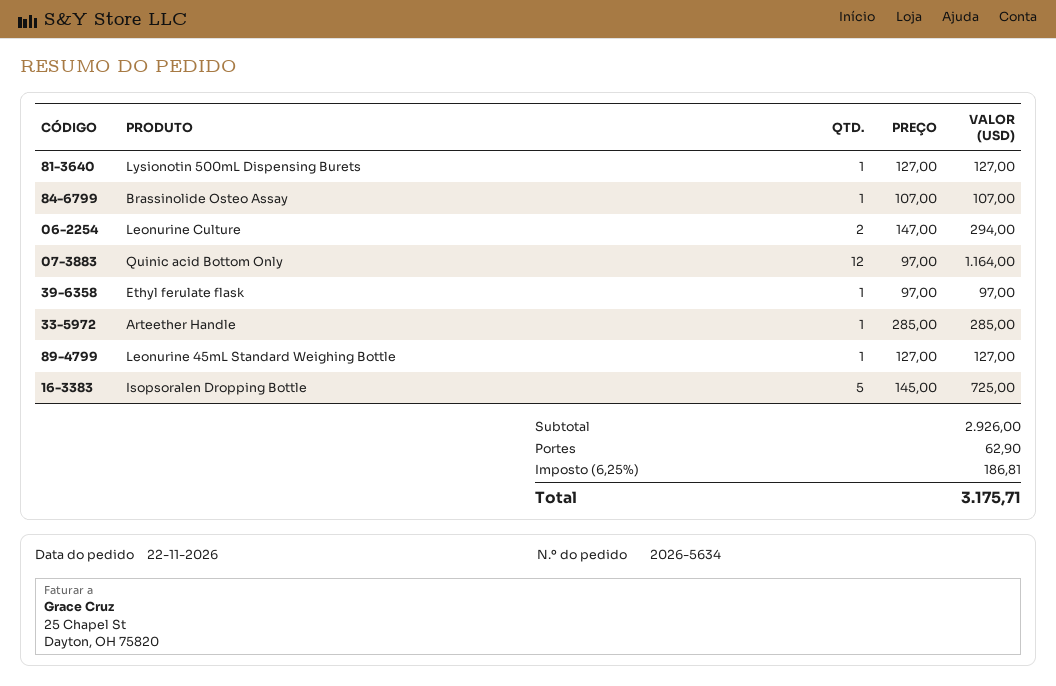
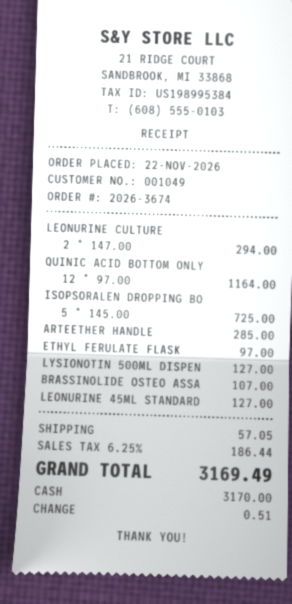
order number: 2026-5634 -> 2026-3674
shipping: 62.90 -> 57.05
tax: 6.25% = 186.81 -> 6.25% = 186.44
total: 3175.71 -> 3169.49

